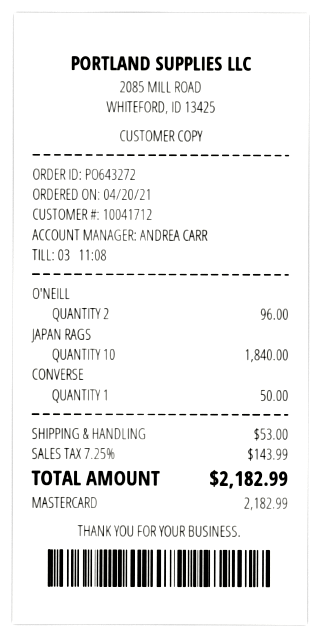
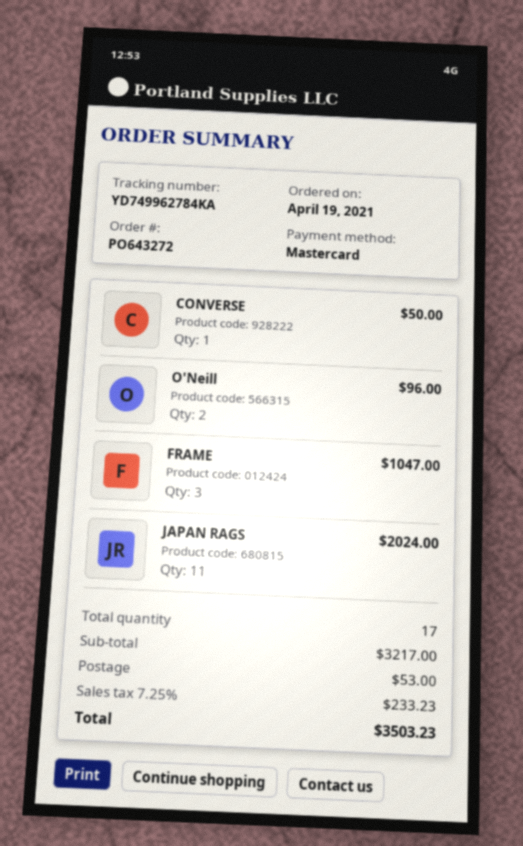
order date: 2021-04-20 -> 2021-04-19
JAPAN RAGS: 10 for 1840.00 -> 11 for 2024.00
FRAME: none -> 3 for 1047.00
tax: 7.25% = 143.99 -> 7.25% = 233.23
total: 2182.99 -> 3503.23

